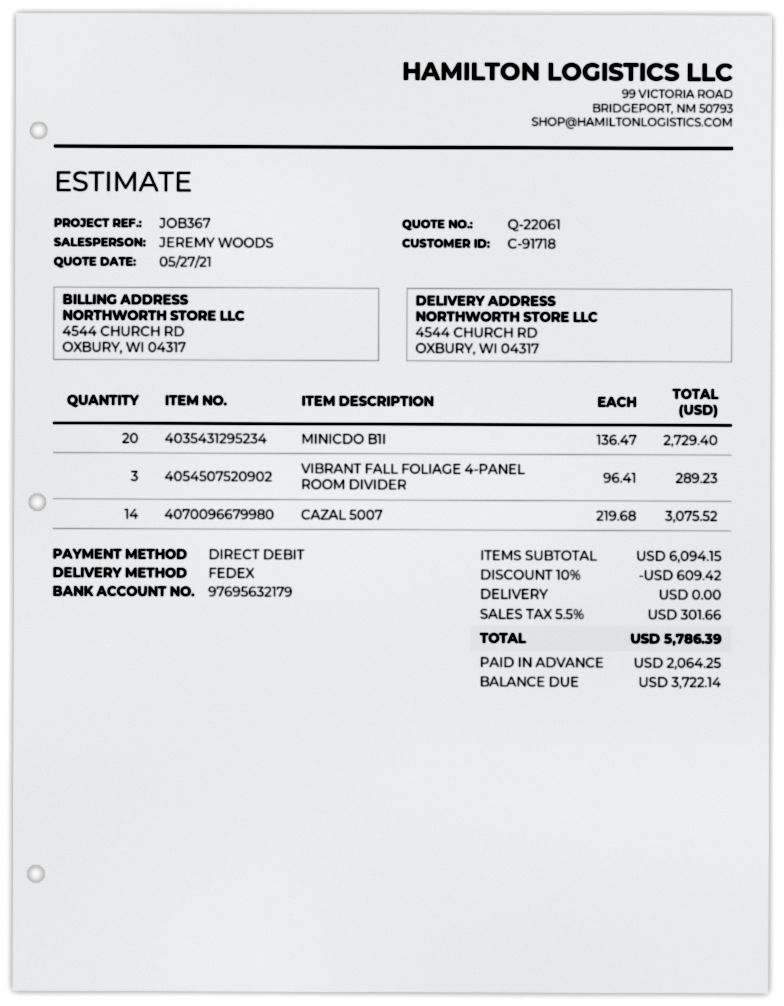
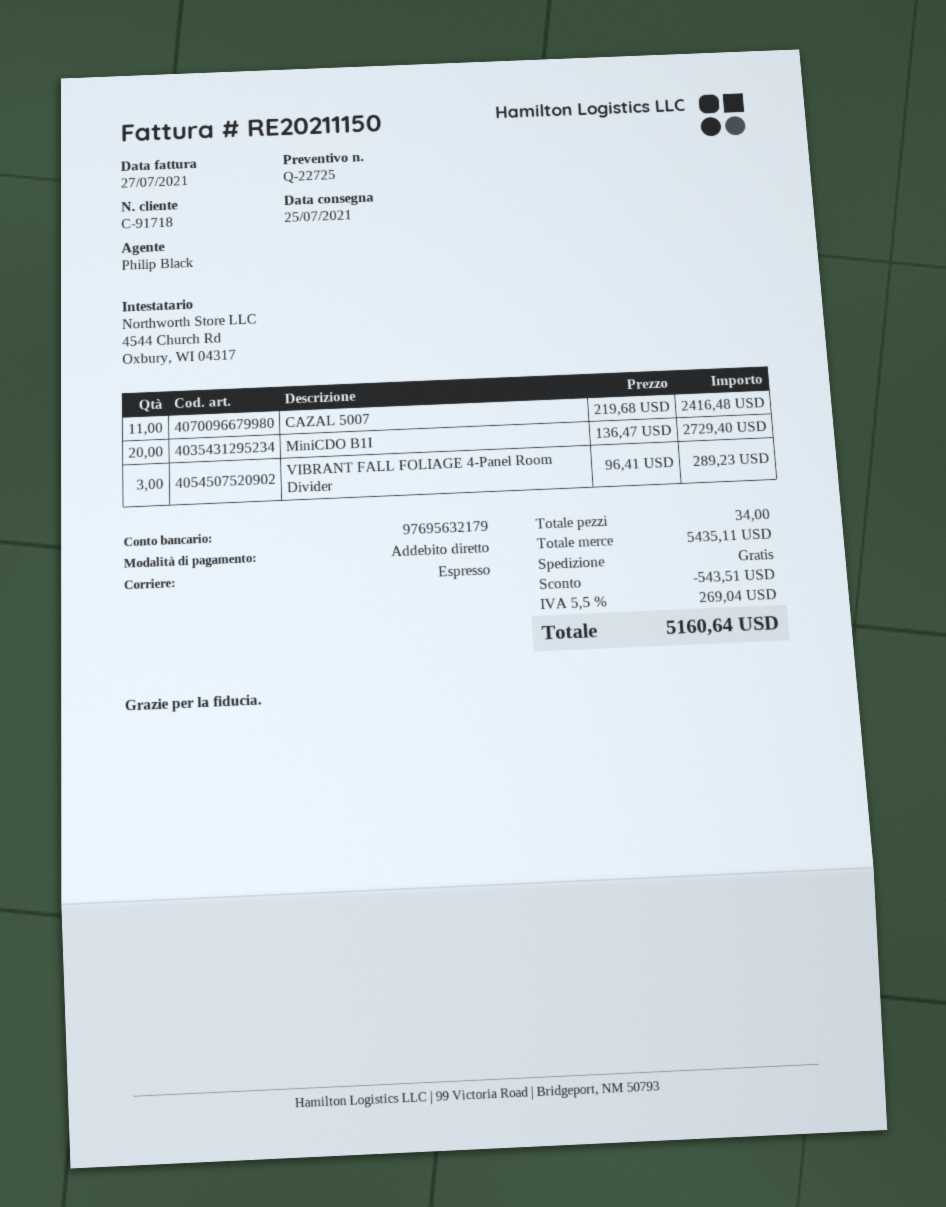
quote number: Q-22061 -> Q-22725
sales rep: JEREMY WOODS -> Philip Black
shipping method: FedEx -> express
CAZAL 5007: 14 x 219.68 = 3075.52 -> 11 x 219.68 = 2416.48
subtotal: 6094.15 -> 5435.11
discount: 609.42 -> 543.51
tax: 5.5% = 301.66 -> 5.5% = 269.04
total: 5786.39 -> 5160.64

